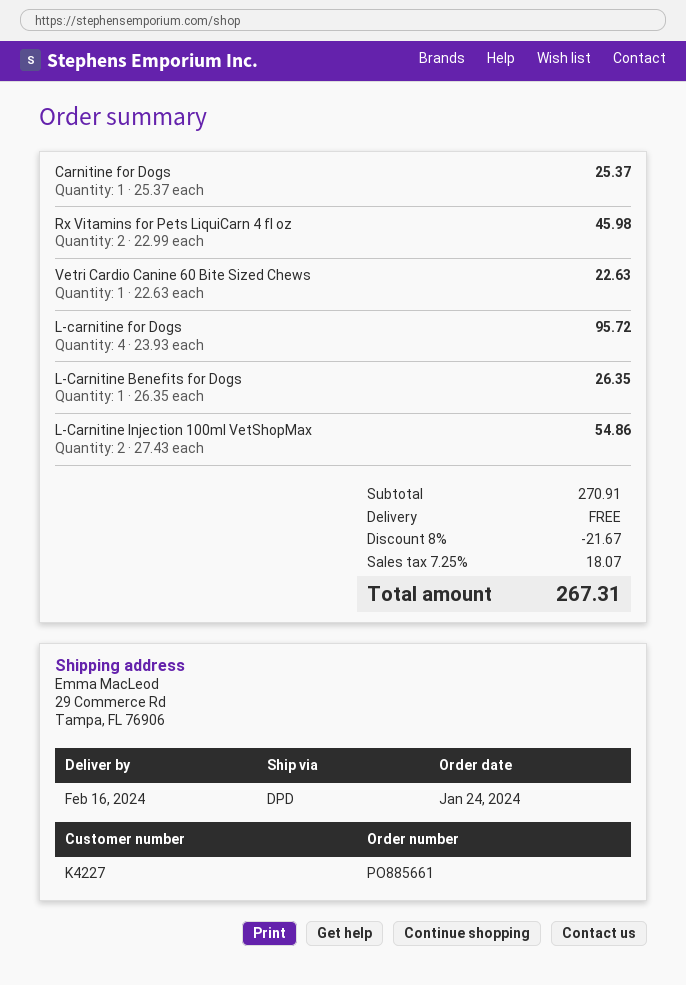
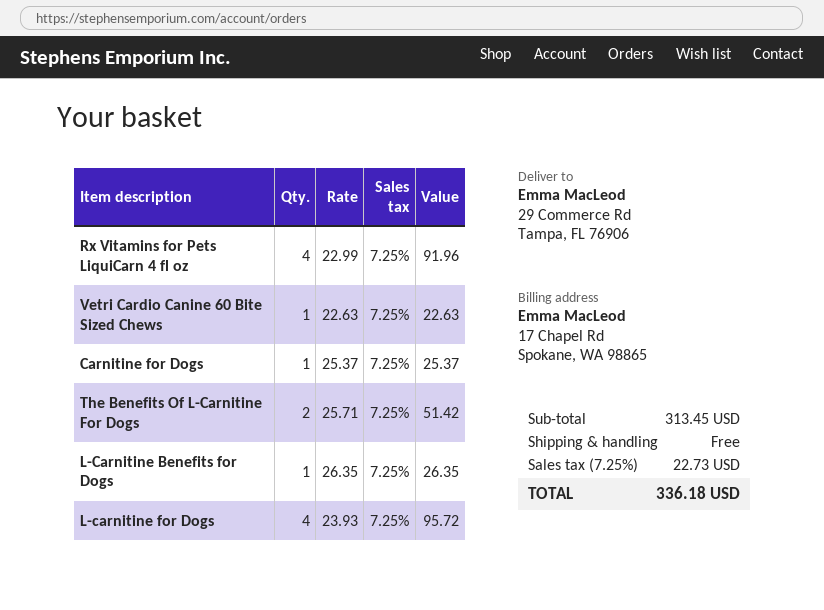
Rx Vitamins for Pets LiquiCarn 4 fl oz: 2 x 22.99 = 45.98 -> 4 x 22.99 = 91.96
L-Carnitine Injection 100ml VetShopMax: 2 x 27.43 = 54.86 -> none
The Benefits Of L-Carnitine For Dogs: none -> 2 x 25.71 = 51.42
subtotal: 270.91 -> 313.45
discount: 8% = 21.67 -> none
tax: 7.25% = 18.07 -> 7.25% = 22.73
total: 267.31 -> 336.18

